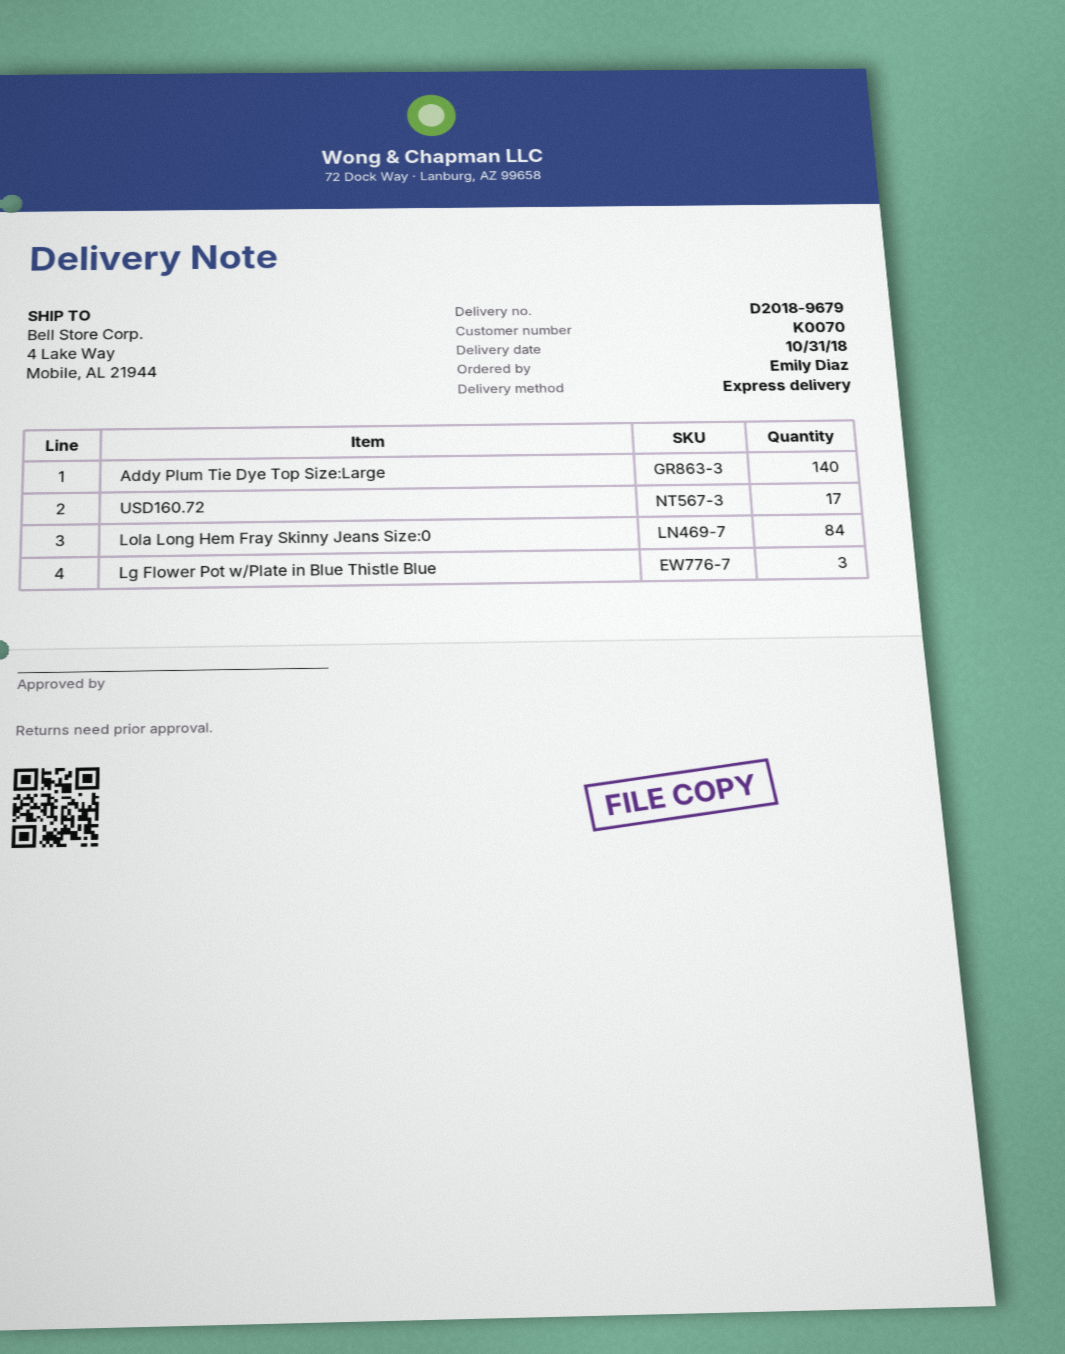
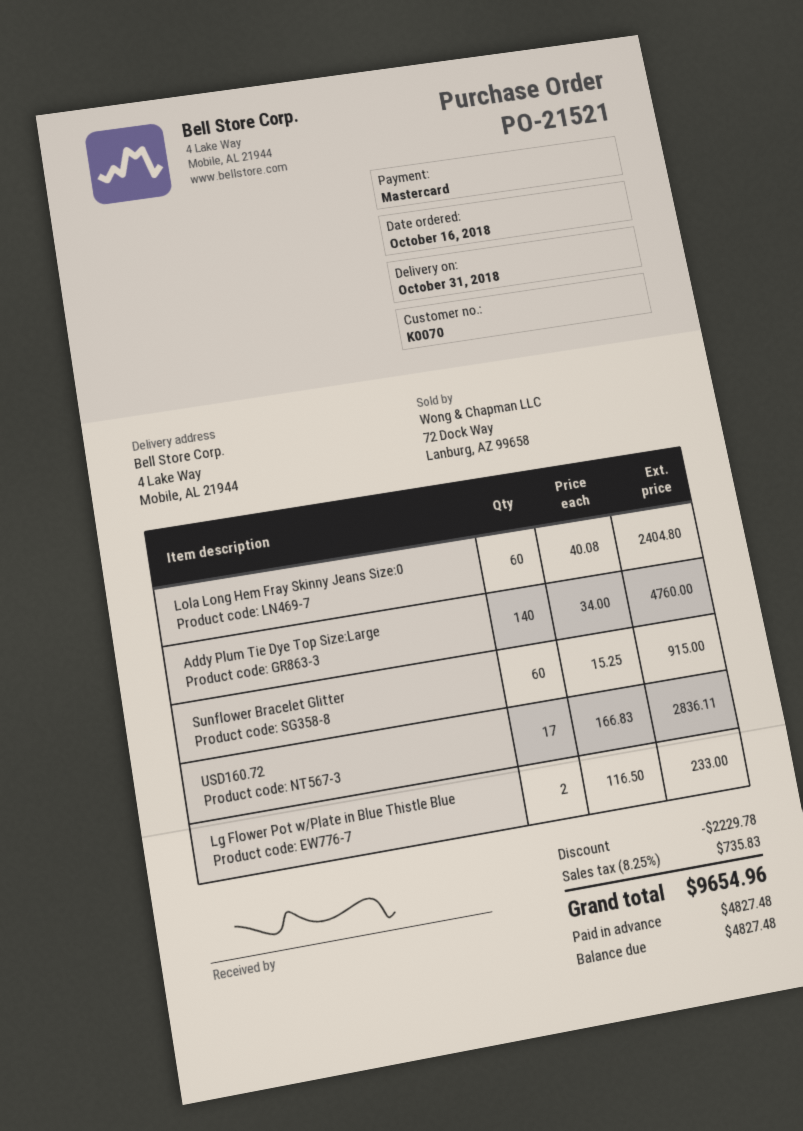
Lola Long Hem Fray Skinny Jeans Size:0: 84 -> 60
Lg Flower Pot w/Plate in Blue Thistle Blue: 3 -> 2
Sunflower Bracelet Glitter: none -> 60

